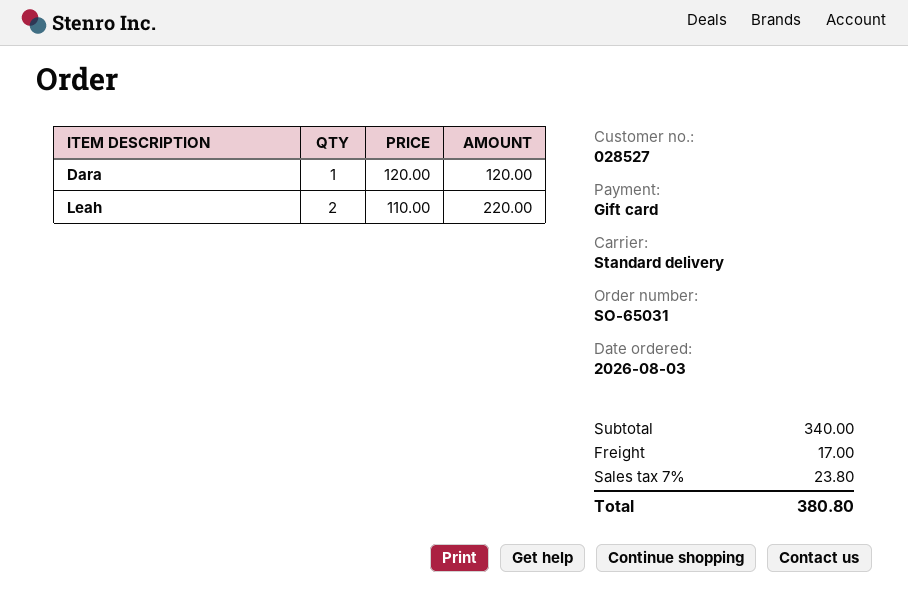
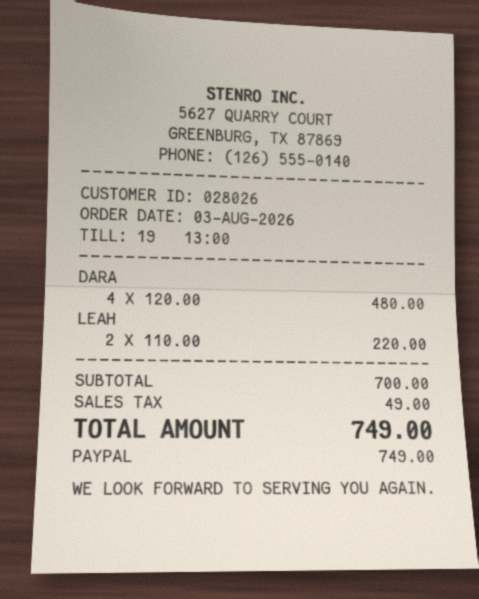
customer number: 028527 -> 028026
payment method: gift card -> PayPal
Dara: 1 x 120.00 = 120.00 -> 4 x 120.00 = 480.00
subtotal: 340.00 -> 700.00
shipping: 17.00 -> none
tax: 23.80 -> 49.00
total: 380.80 -> 749.00

